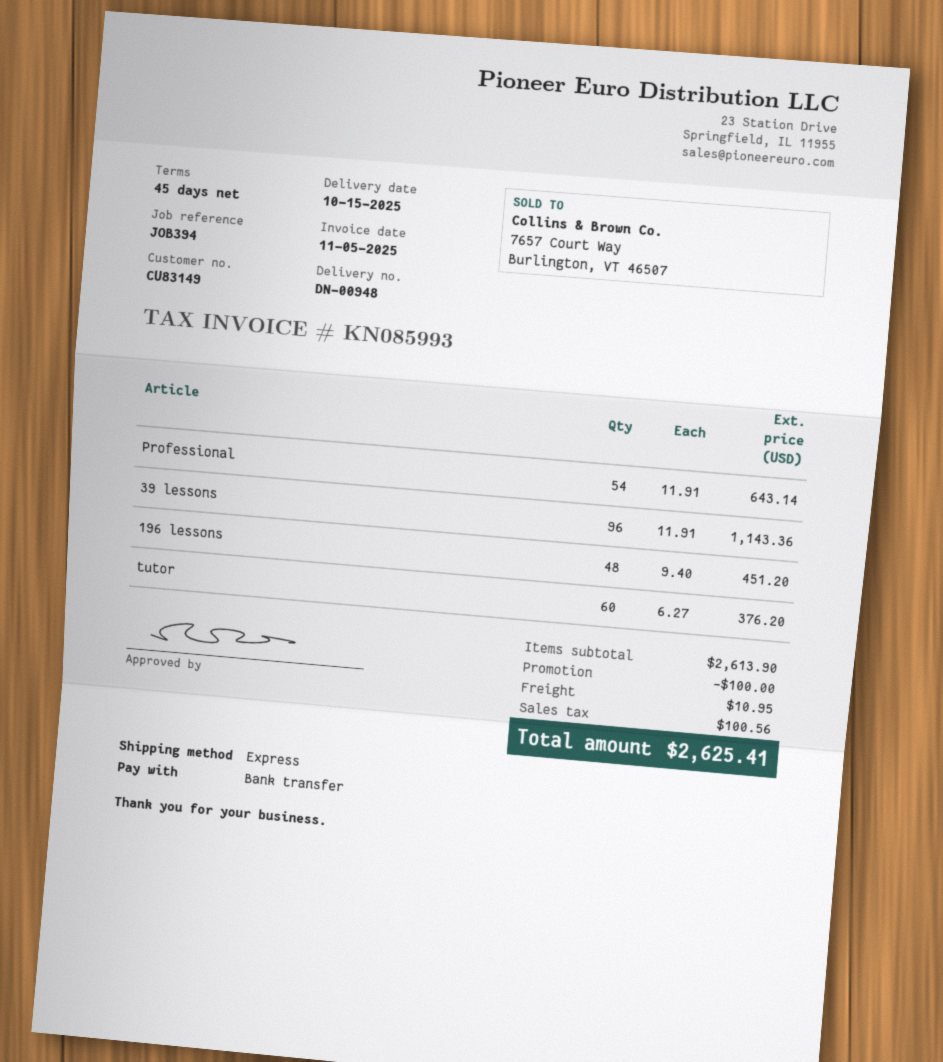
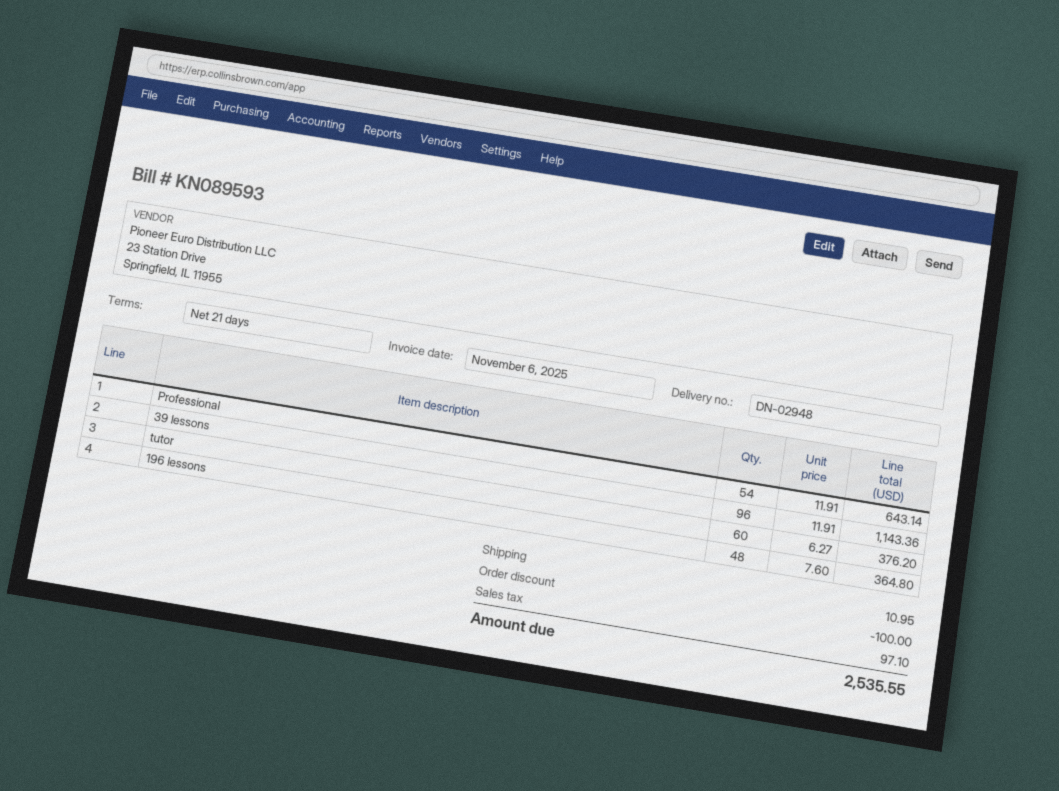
delivery note number: DN-00948 -> DN-02948
invoice number: KN085993 -> KN089593
invoice date: 2025-11-05 -> 2025-11-06
payment terms: 45 days -> 21 days
196 lessons: 48 x 9.40 = 451.20 -> 48 x 7.60 = 364.80
tax: 100.56 -> 97.10
total: 2625.41 -> 2535.55

